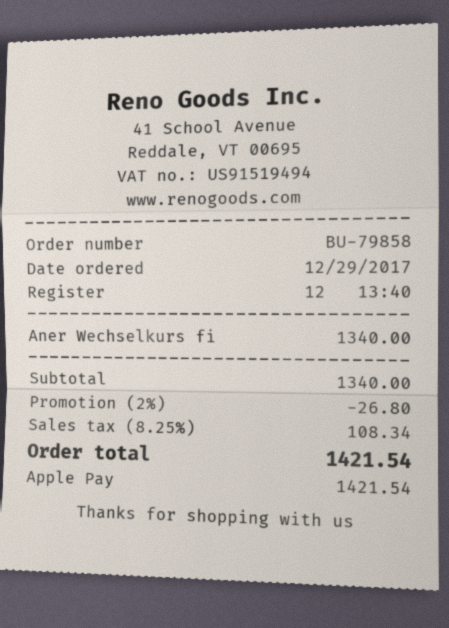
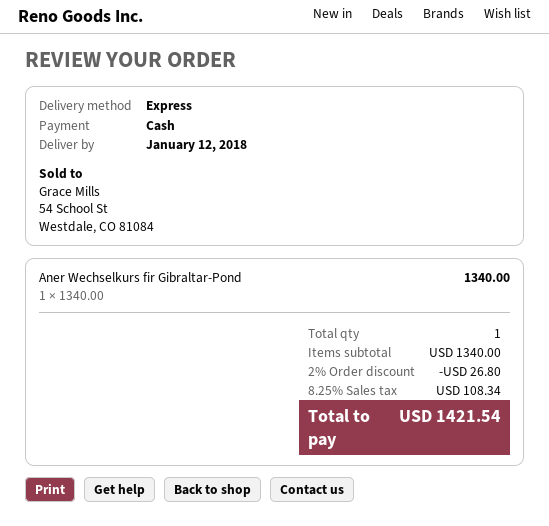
payment method: Apple Pay -> cash

